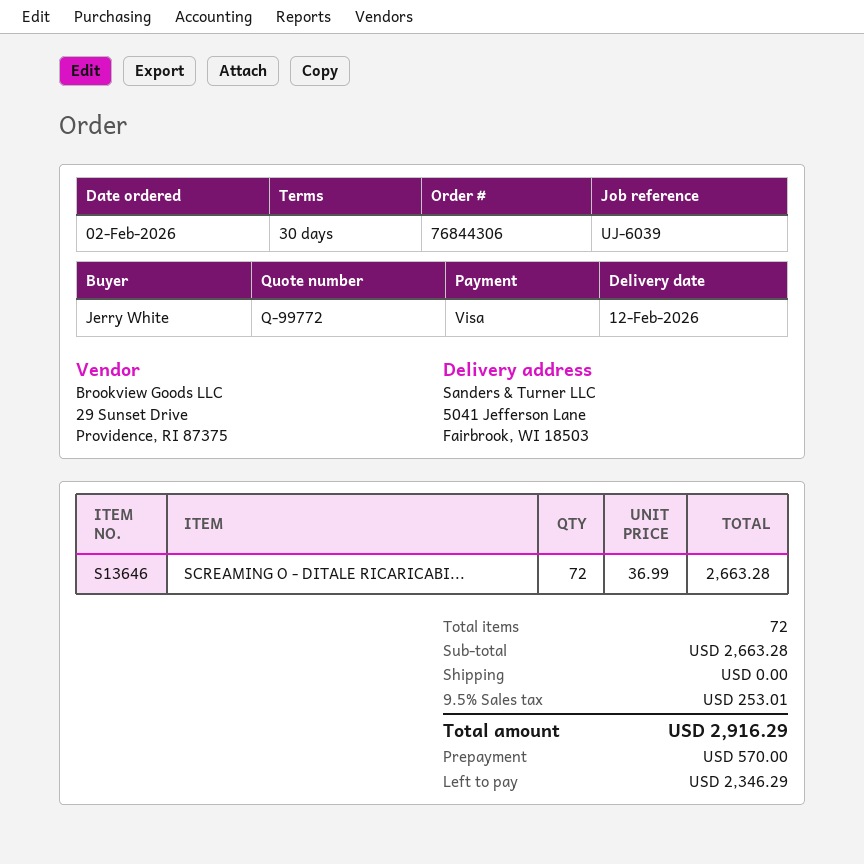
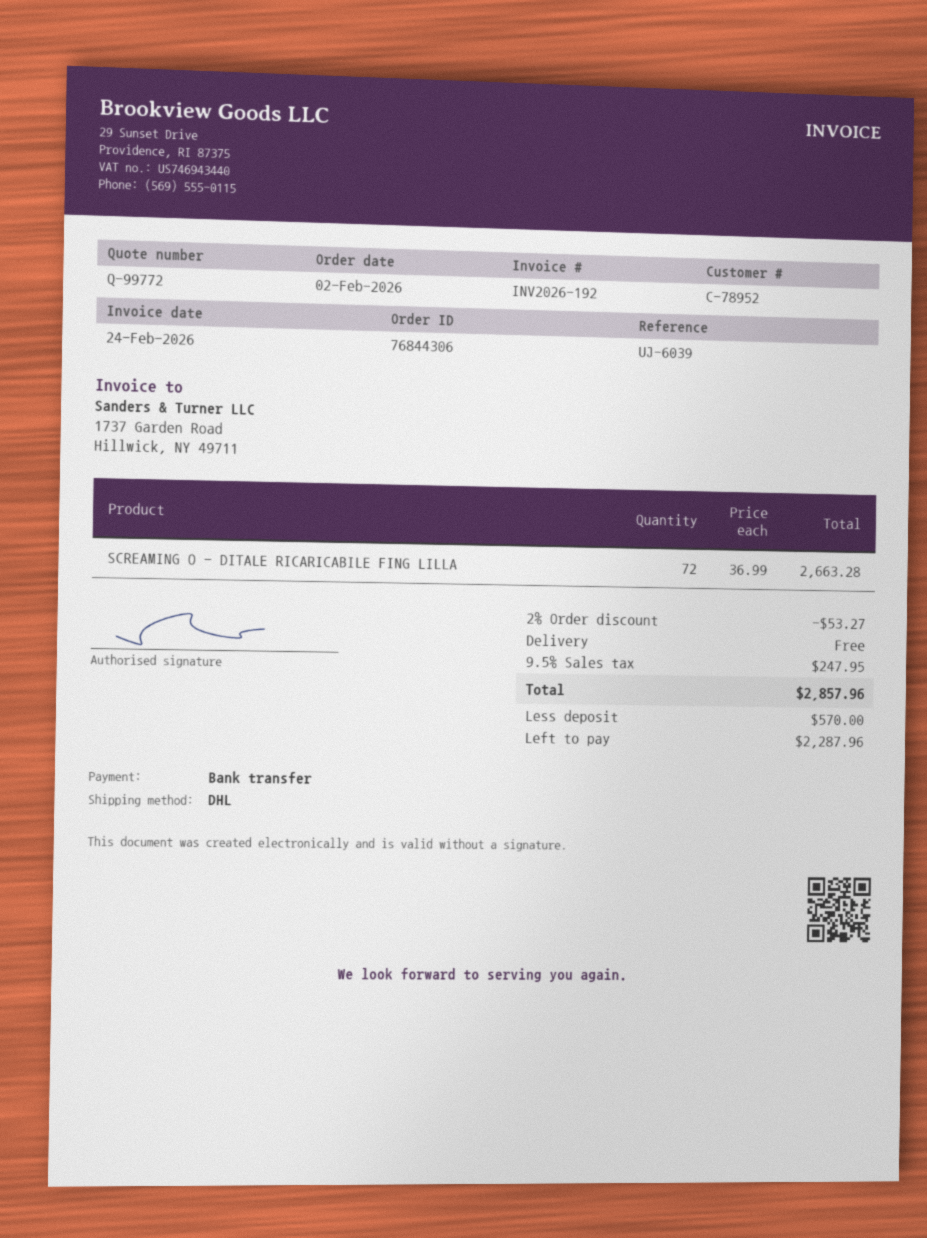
payment method: Visa -> bank transfer
discount: none -> 2% = 53.27
tax: 9.5% = 253.01 -> 9.5% = 247.95
total: 2916.29 -> 2857.96
balance: 2346.29 -> 2287.96

